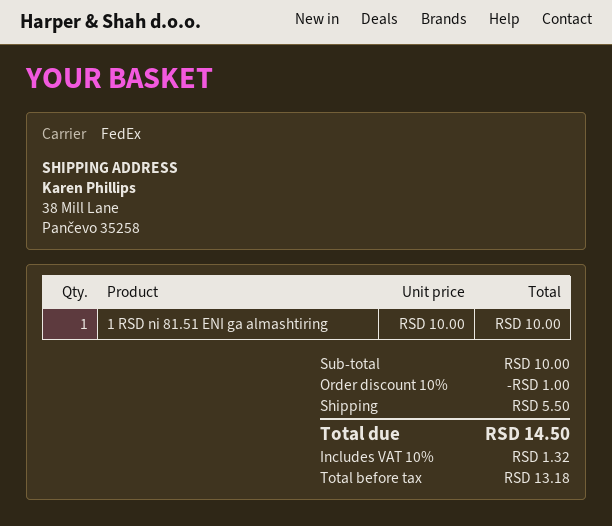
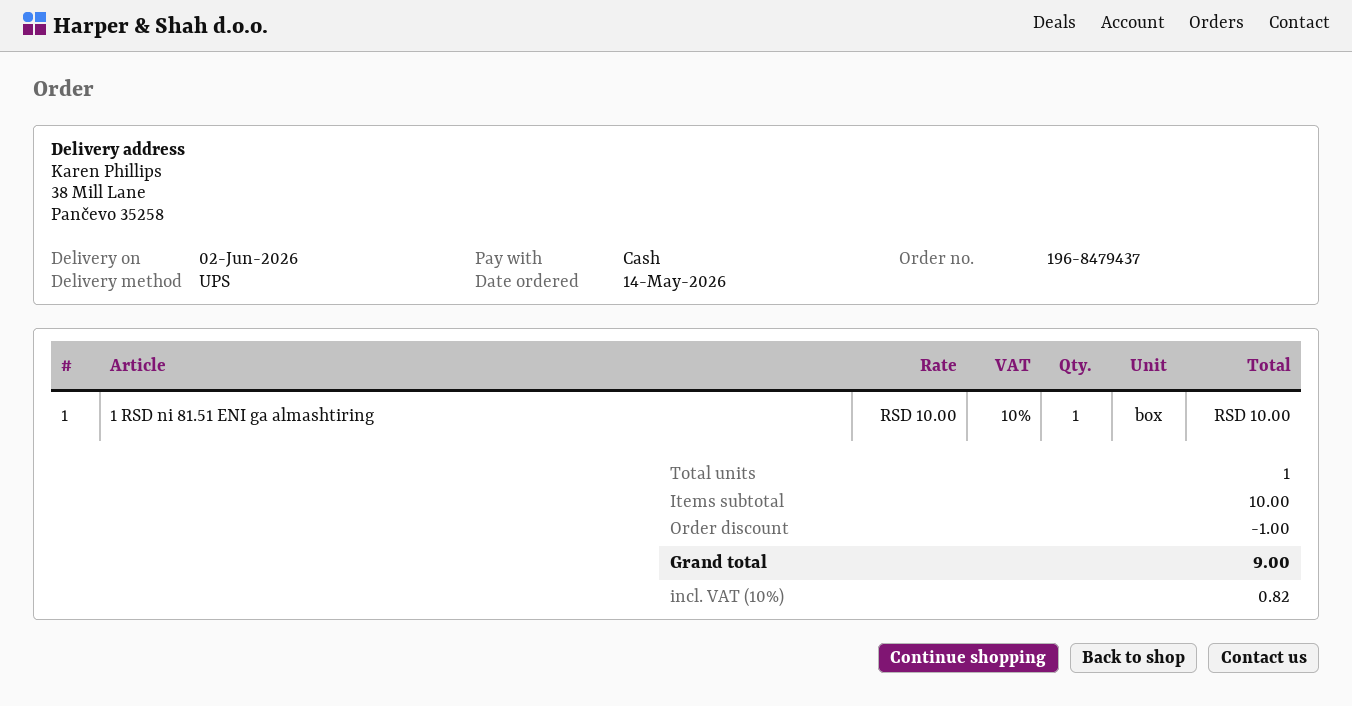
shipping method: FedEx -> UPS
shipping: 5.50 -> none
tax: 10% = 1.32 -> 10% = 0.82
total: 14.50 -> 9.00

